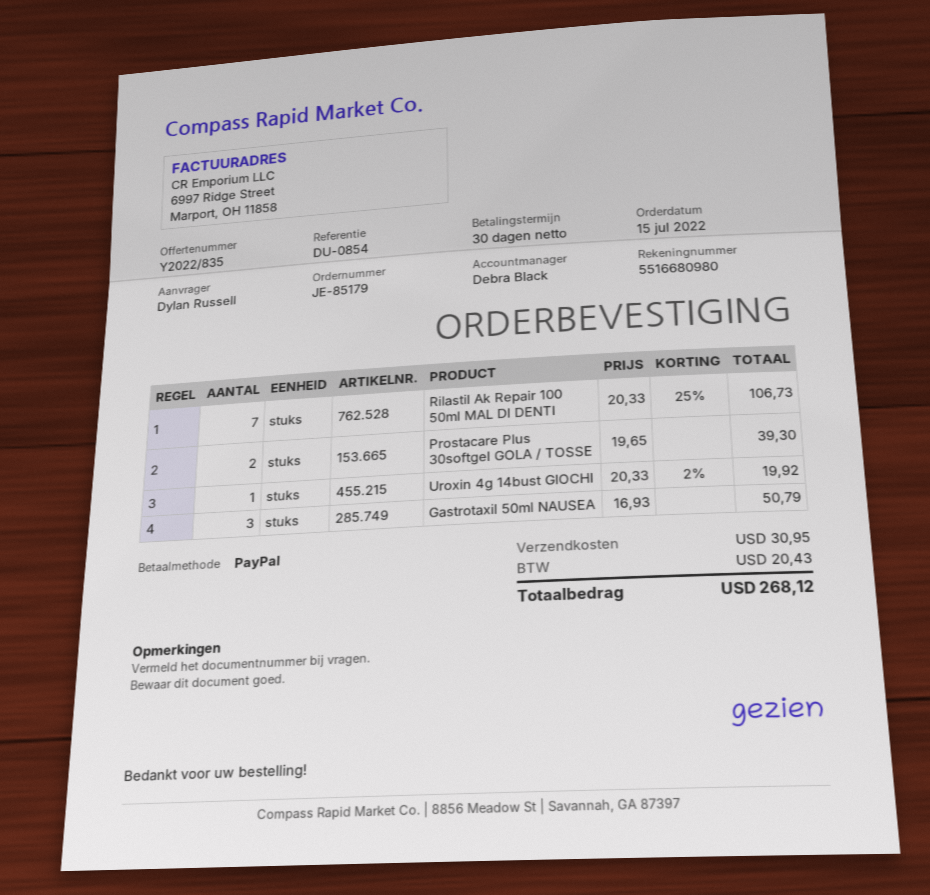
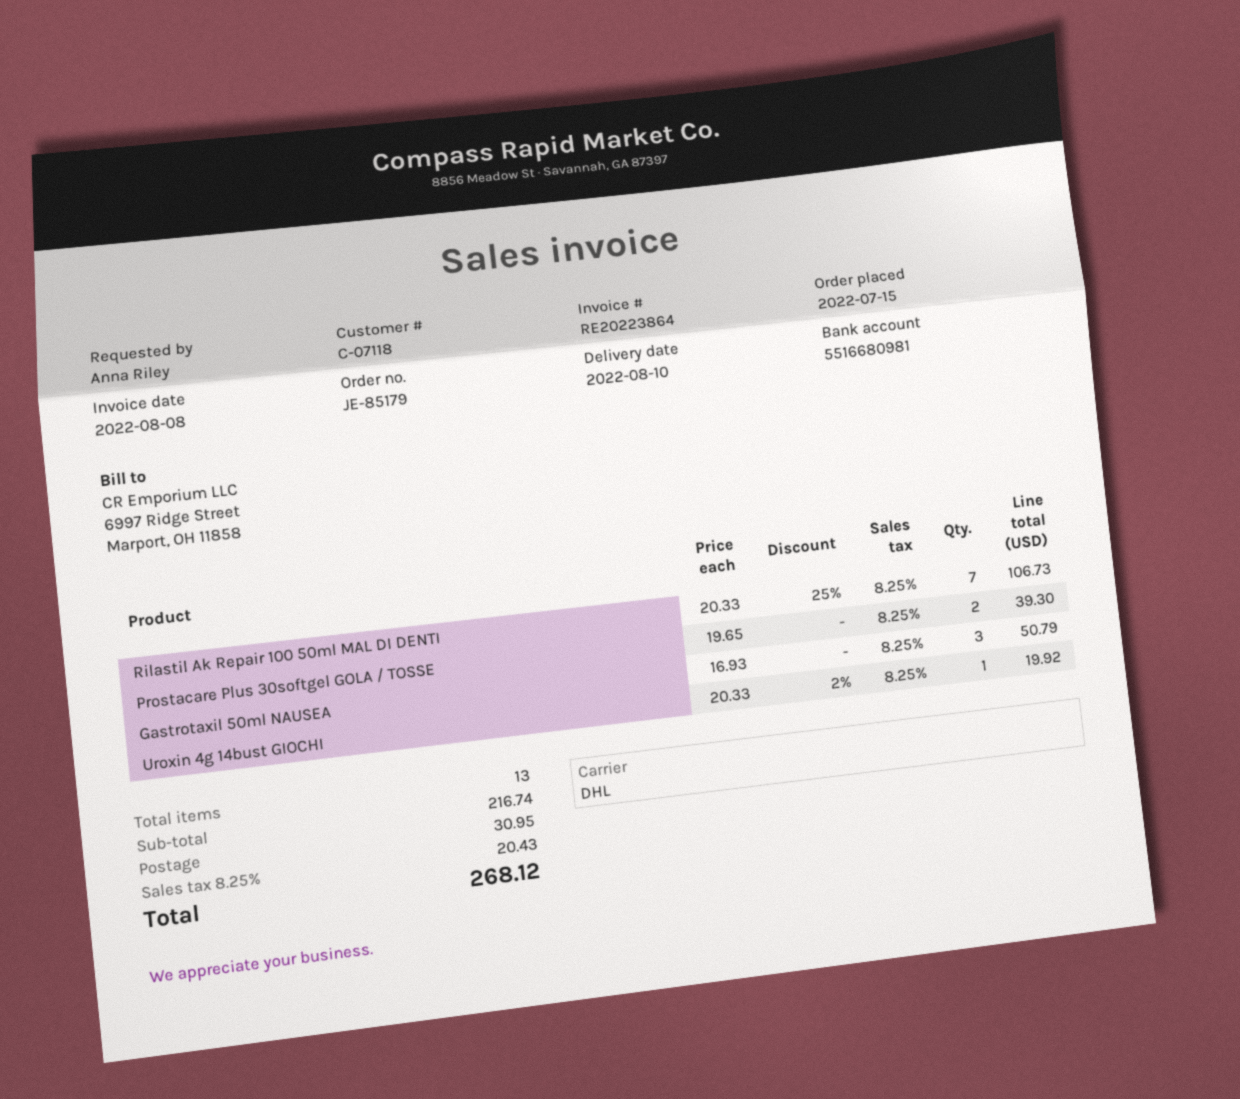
ordered by: Dylan Russell -> Anna Riley
bank account: 5516680980 -> 5516680981

